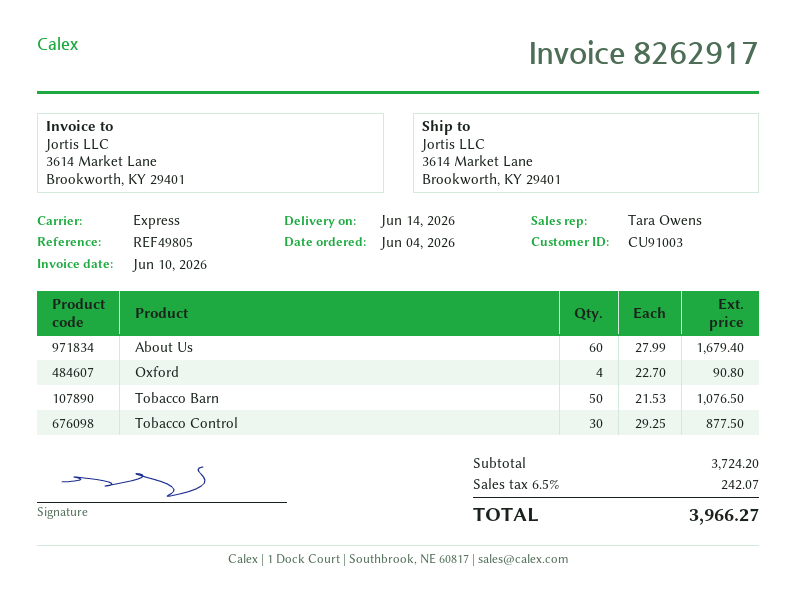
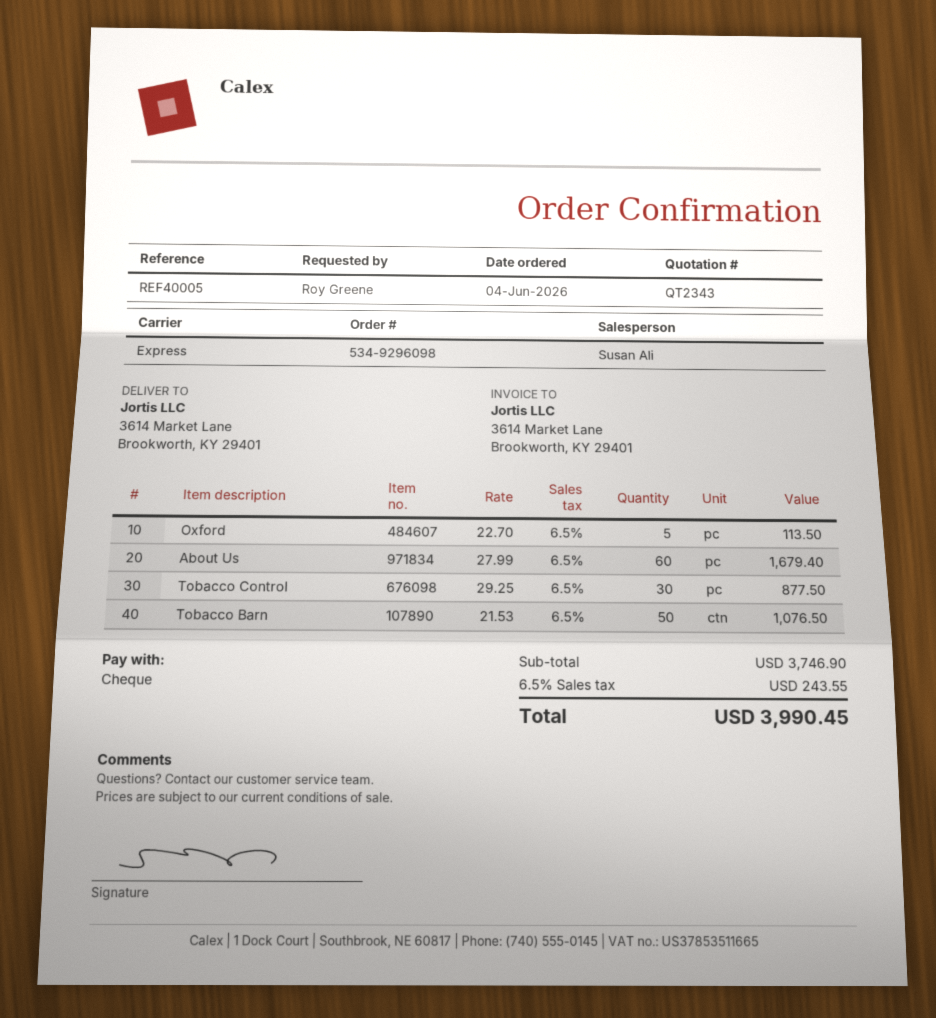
reference: REF49805 -> REF40005
sales rep: Tara Owens -> Susan Ali
Oxford: 4 x 22.70 = 90.80 -> 5 x 22.70 = 113.50
subtotal: 3724.20 -> 3746.90
tax: 6.5% = 242.07 -> 6.5% = 243.55
total: 3966.27 -> 3990.45

